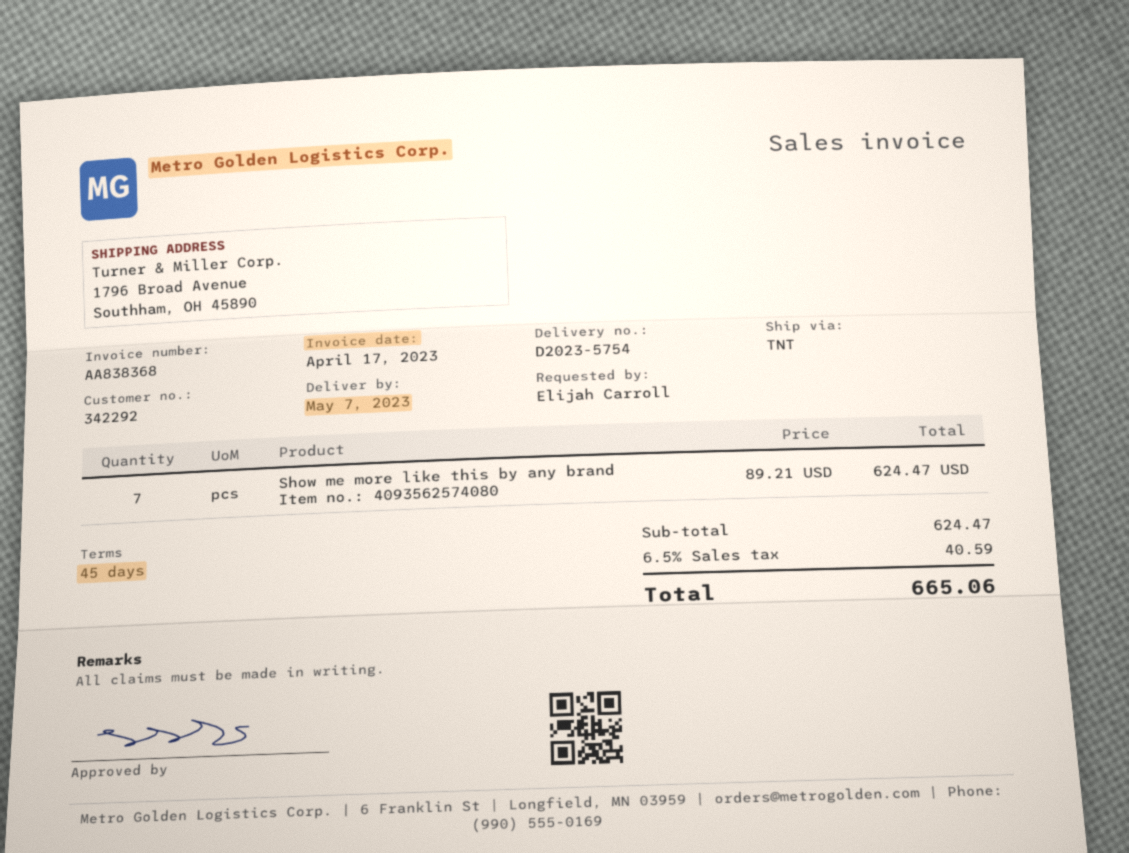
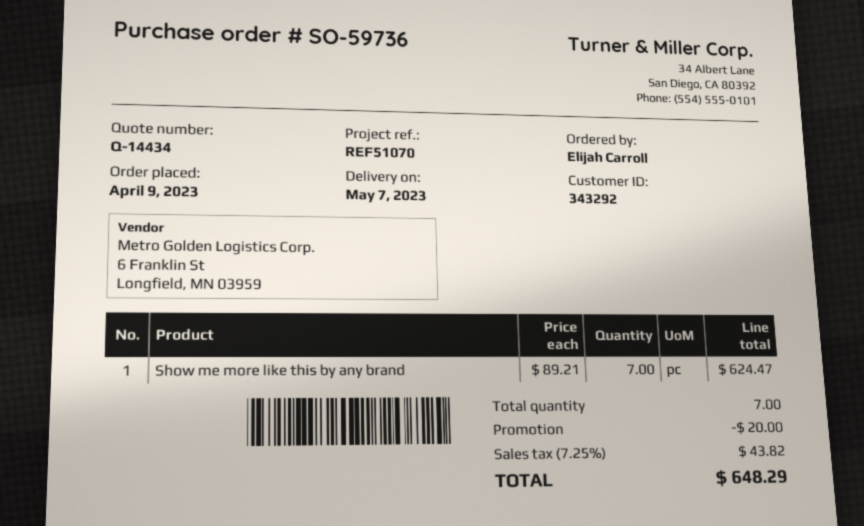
customer number: 342292 -> 343292
discount: none -> 20.00
tax: 6.5% = 40.59 -> 7.25% = 43.82
total: 665.06 -> 648.29

